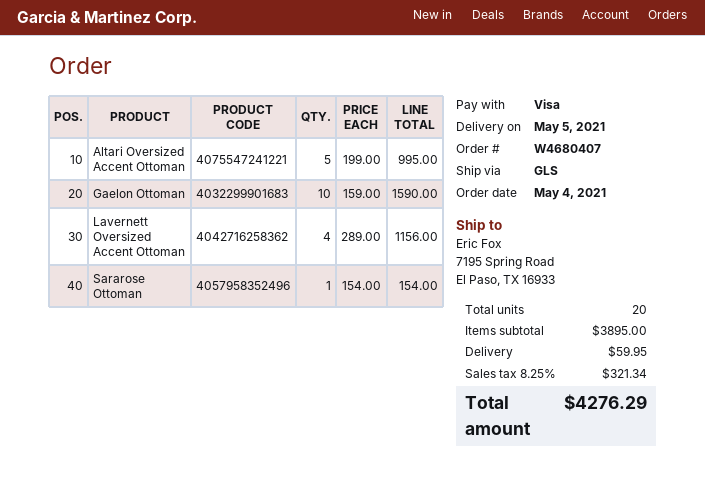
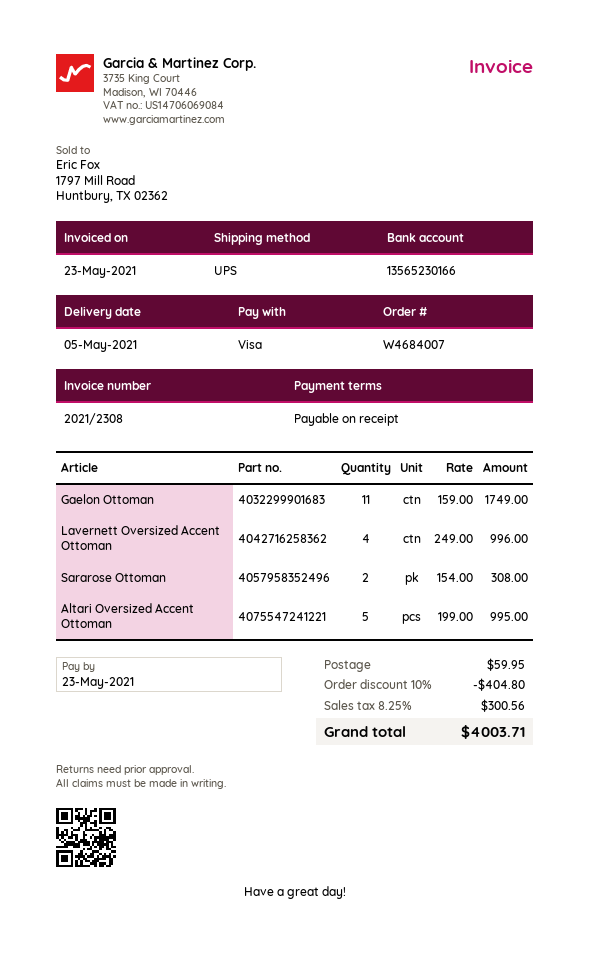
order number: W4680407 -> W4684007
shipping method: GLS -> UPS
Gaelon Ottoman: 10 x 159.00 = 1590.00 -> 11 x 159.00 = 1749.00
Lavernett Oversized Accent Ottoman: 4 x 289.00 = 1156.00 -> 4 x 249.00 = 996.00
Sararose Ottoman: 1 x 154.00 = 154.00 -> 2 x 154.00 = 308.00
discount: none -> 10% = 404.80
tax: 8.25% = 321.34 -> 8.25% = 300.56
total: 4276.29 -> 4003.71

